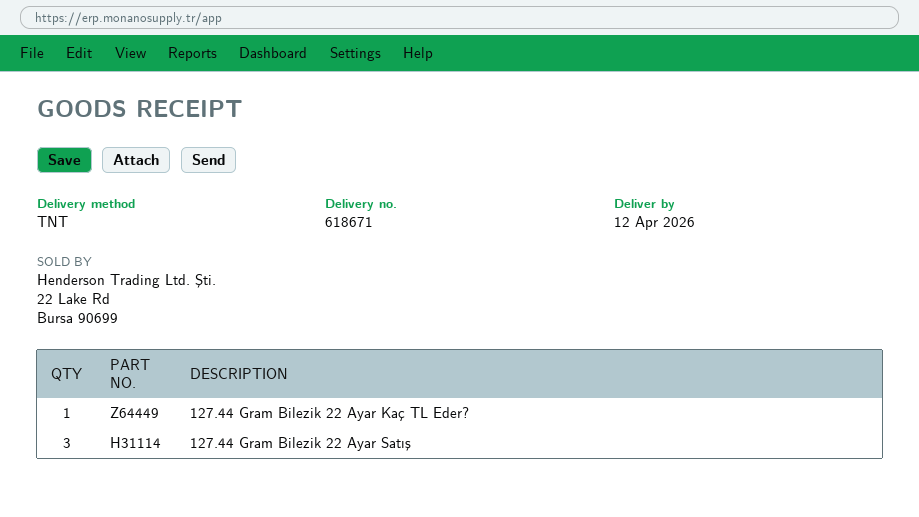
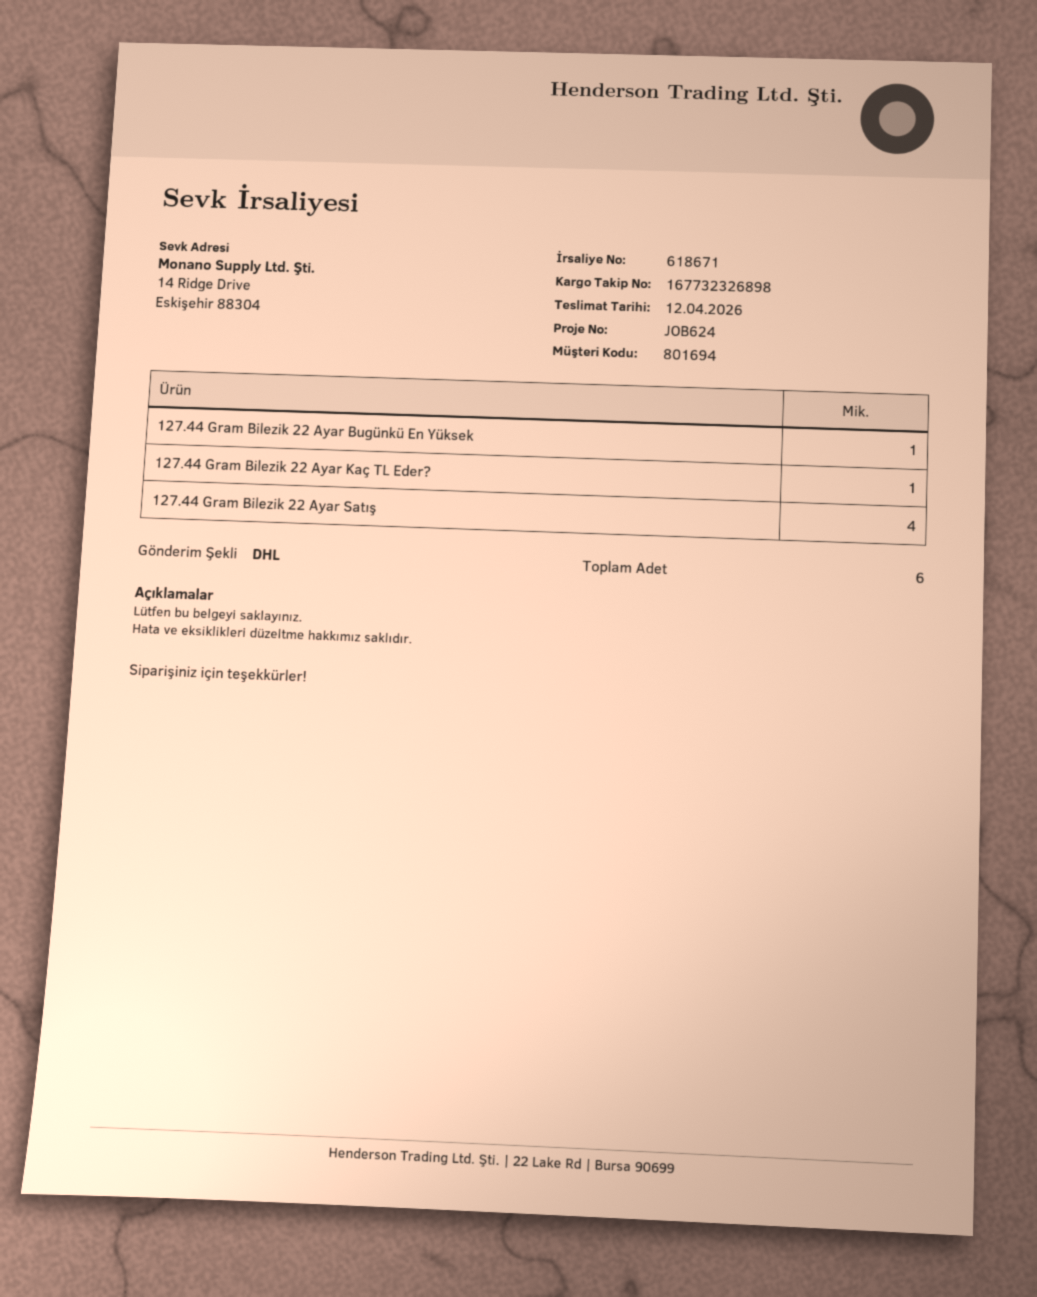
shipping method: TNT -> DHL
127.44 Gram Bilezik 22 Ayar Satış: 3 -> 4
127.44 Gram Bilezik 22 Ayar Bugünkü En Yüksek: none -> 1

